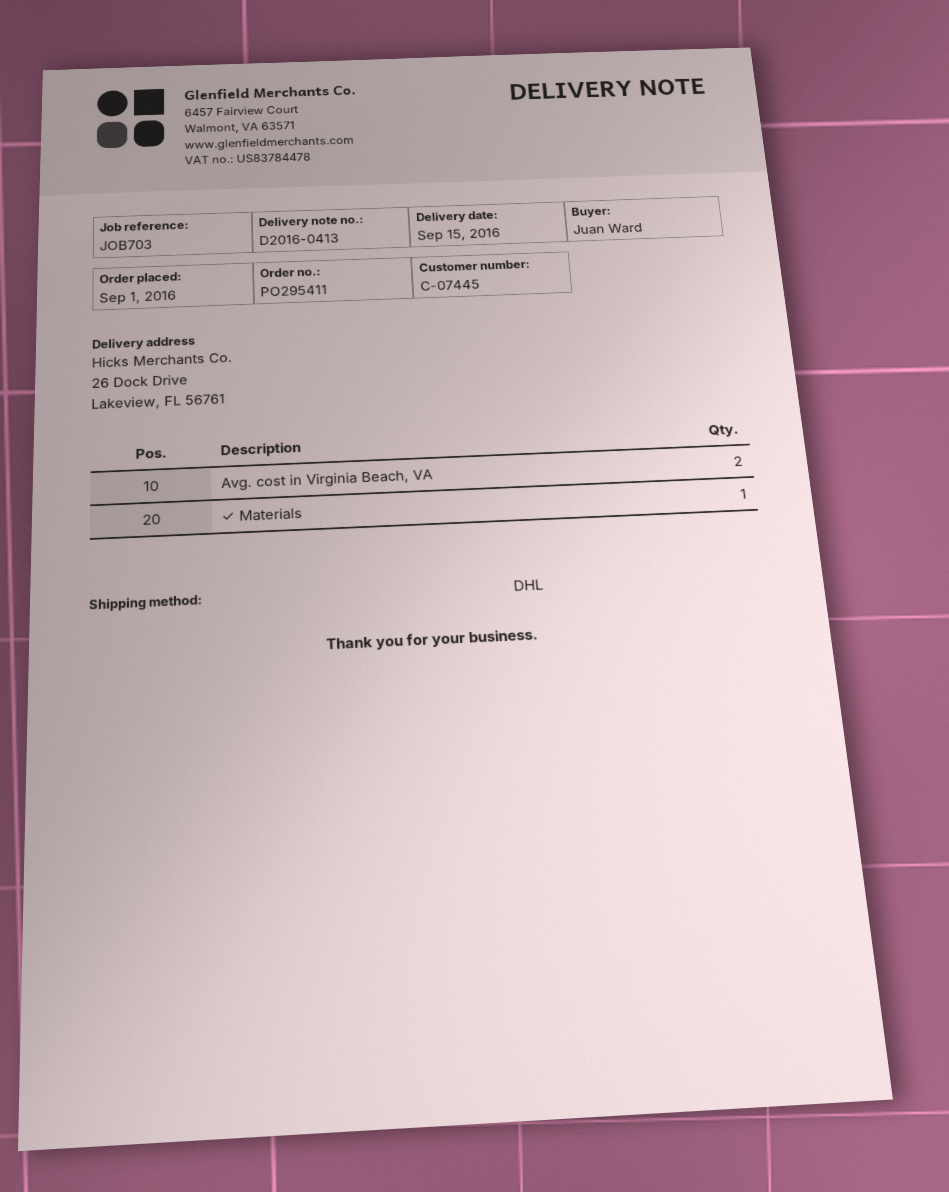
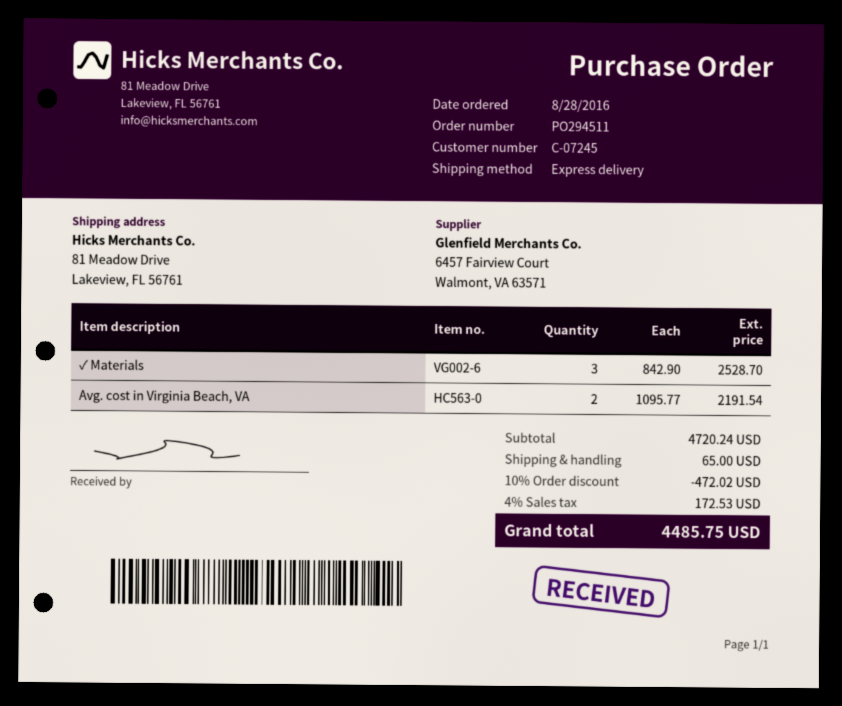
order number: PO295411 -> PO294511
order date: 2016-09-01 -> 2016-08-28
customer number: C-07445 -> C-07245
shipping method: DHL -> express
ship to: 26 Dock Drive, Lakeview, FL 56761 -> 81 Meadow Drive, Lakeview, FL 56761
✓ Materials: 1 -> 3

